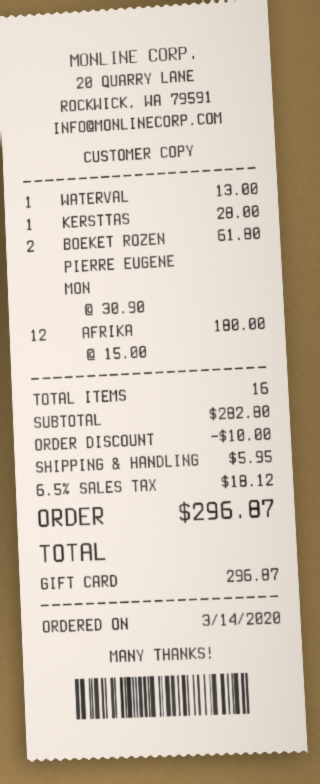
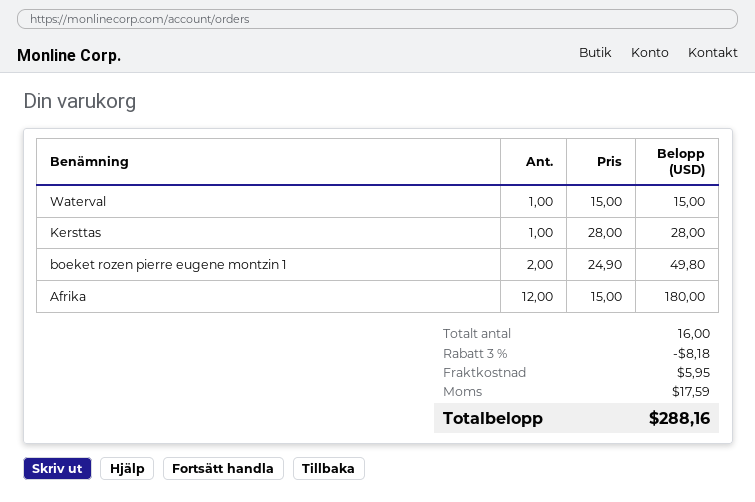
WATERVAL: 1 x 13.00 = 13.00 -> 1 x 15.00 = 15.00
BOEKET ROZEN PIERRE EUGENE MON: 2 x 30.90 = 61.80 -> 2 x 24.90 = 49.80
discount: 10.00 -> 8.18
tax: 18.12 -> 17.59
total: 296.87 -> 288.16

